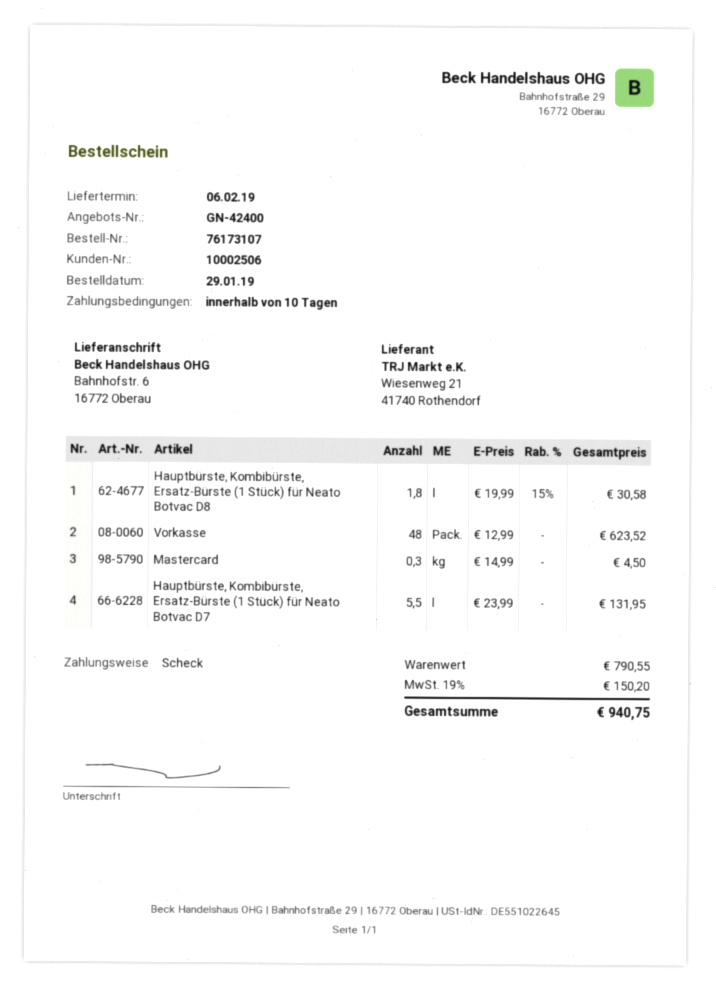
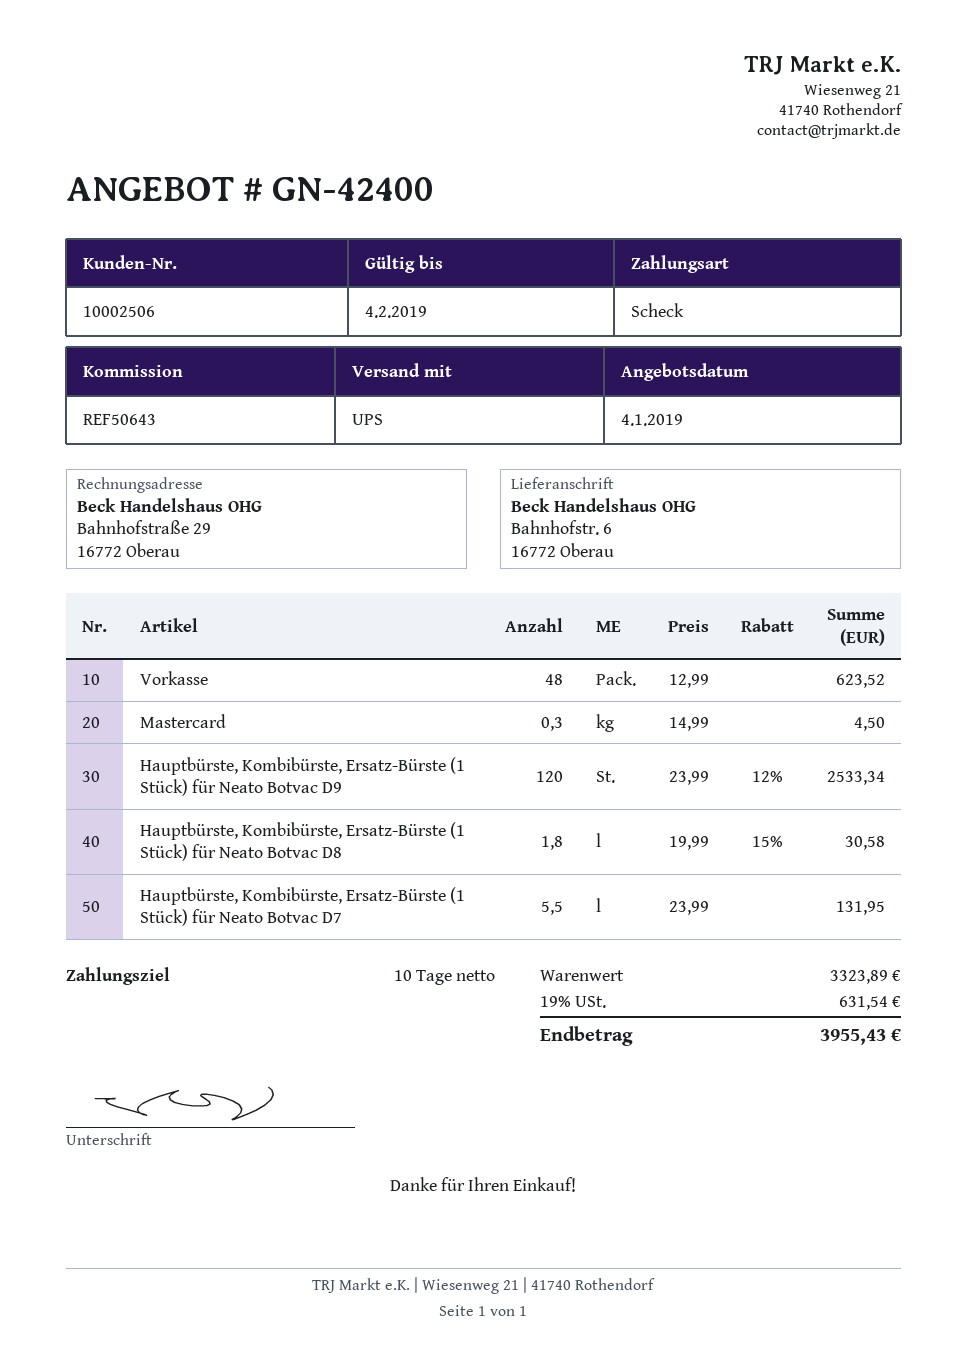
Hauptbürste, Kombibürste, Ersatz-Bürste (1 Stück) für Neato Botvac D9: none -> 120 x 23.99 - 12% = 2533.34
subtotal: 790.55 -> 3323.89
tax: 19% = 150.20 -> 19% = 631.54
total: 940.75 -> 3955.43

